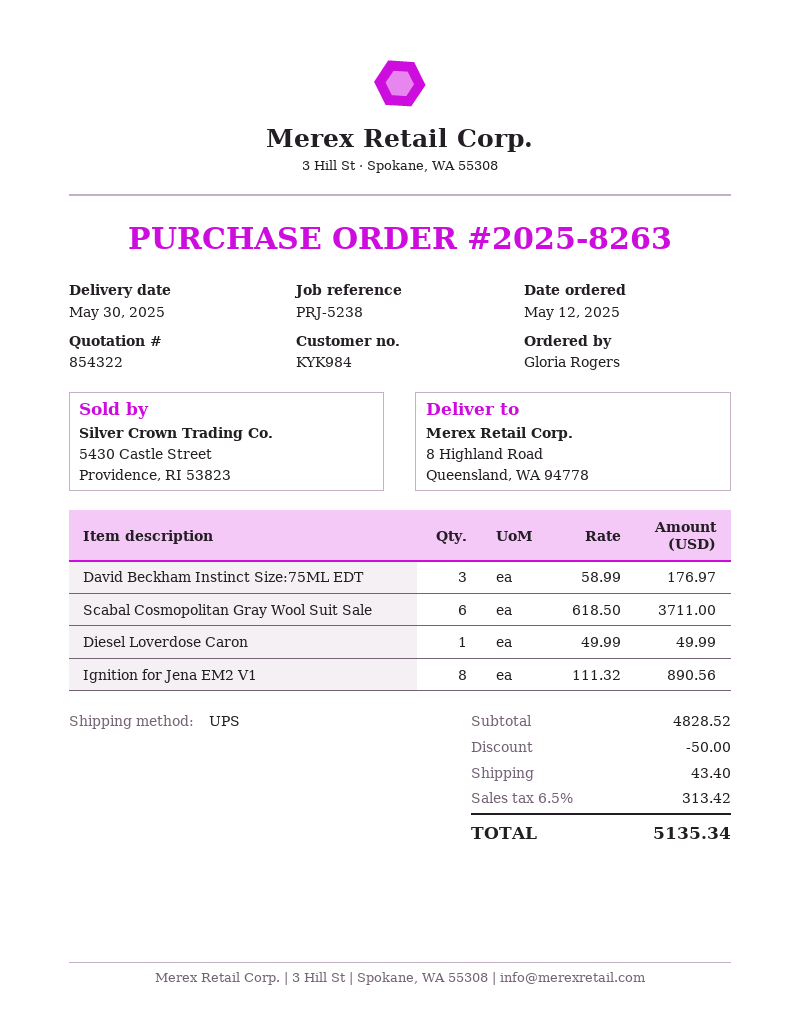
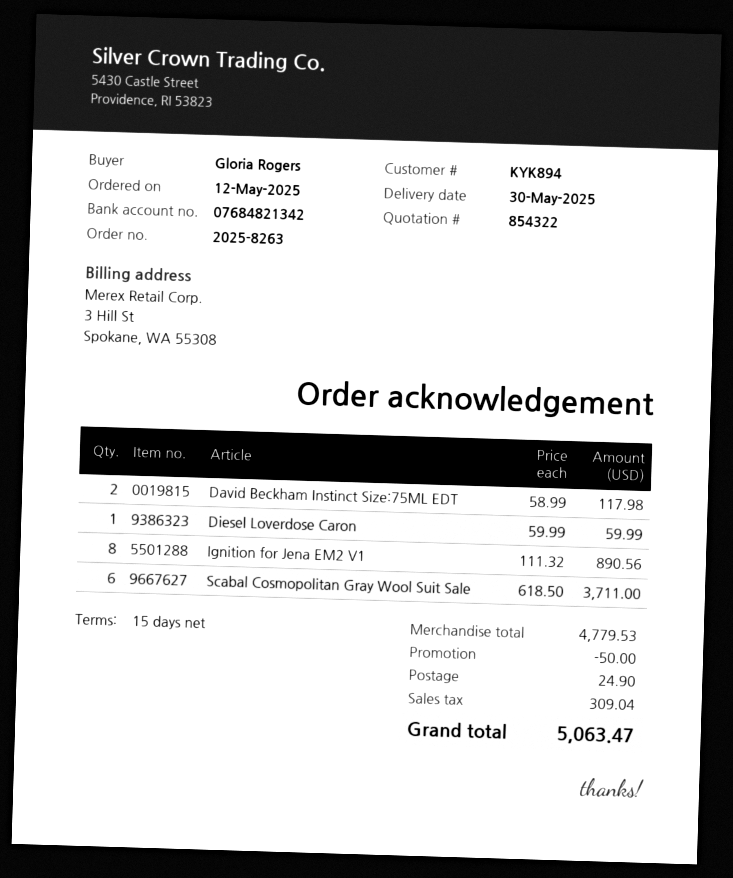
customer number: KYK984 -> KYK894
David Beckham Instinct Size:75ML EDT: 3 x 58.99 = 176.97 -> 2 x 58.99 = 117.98
Diesel Loverdose Caron: 1 x 49.99 = 49.99 -> 1 x 59.99 = 59.99
subtotal: 4828.52 -> 4779.53
shipping: 43.40 -> 24.90
tax: 313.42 -> 309.04
total: 5135.34 -> 5063.47

